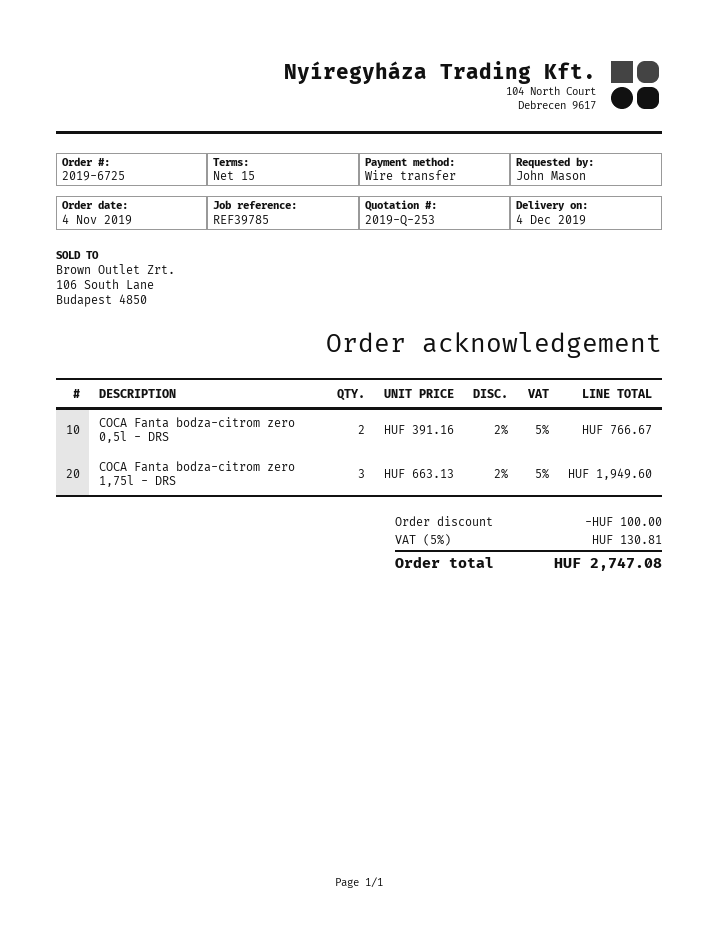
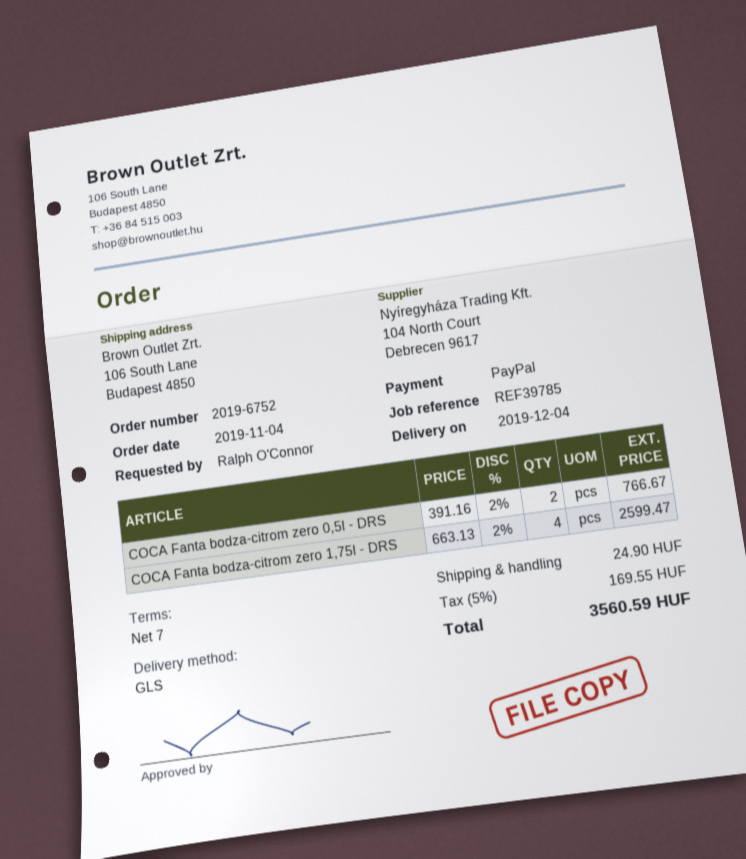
order number: 2019-6725 -> 2019-6752
payment terms: 15 days -> 7 days
ordered by: John Mason -> Ralph O'Connor
payment method: bank transfer -> PayPal
COCA Fanta bodza-citrom zero 1,75l - DRS: 3 x 663.13 - 2% = 1949.60 -> 4 x 663.13 - 2% = 2599.47
discount: 100.00 -> none
shipping: none -> 24.90
tax: 5% = 130.81 -> 5% = 169.55
total: 2747.08 -> 3560.59

